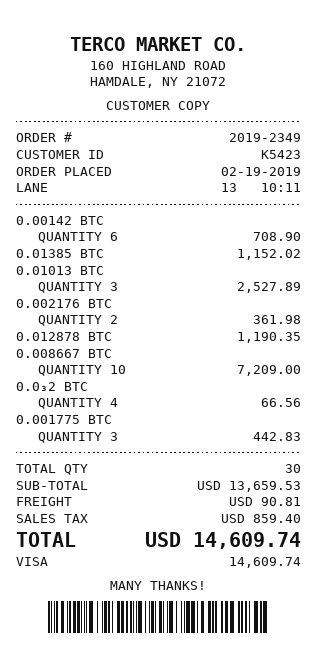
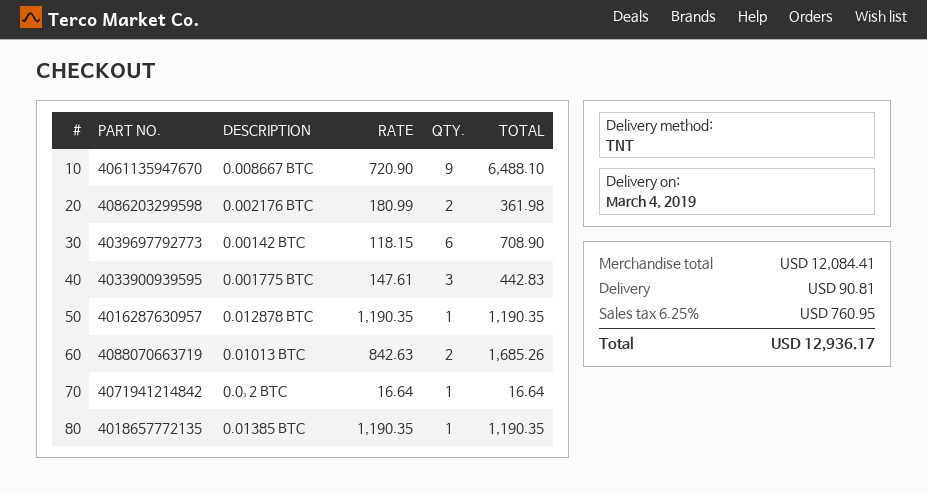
0.01385 BTC: 1 for 1152.02 -> 1 for 1190.35
0.01013 BTC: 3 for 2527.89 -> 2 for 1685.26
0.008667 BTC: 10 for 7209.00 -> 9 for 6488.10
0.0₃2 BTC: 4 for 66.56 -> 1 for 16.64
subtotal: 13659.53 -> 12084.41
tax: 859.40 -> 760.95
total: 14609.74 -> 12936.17

